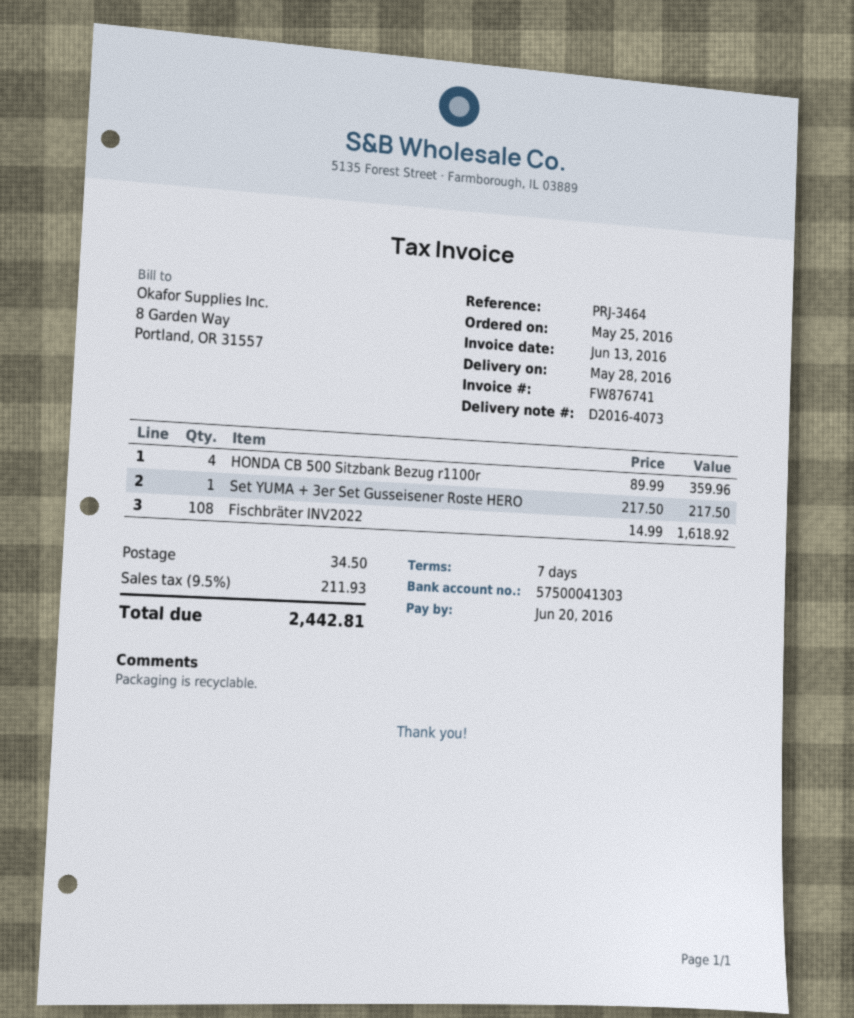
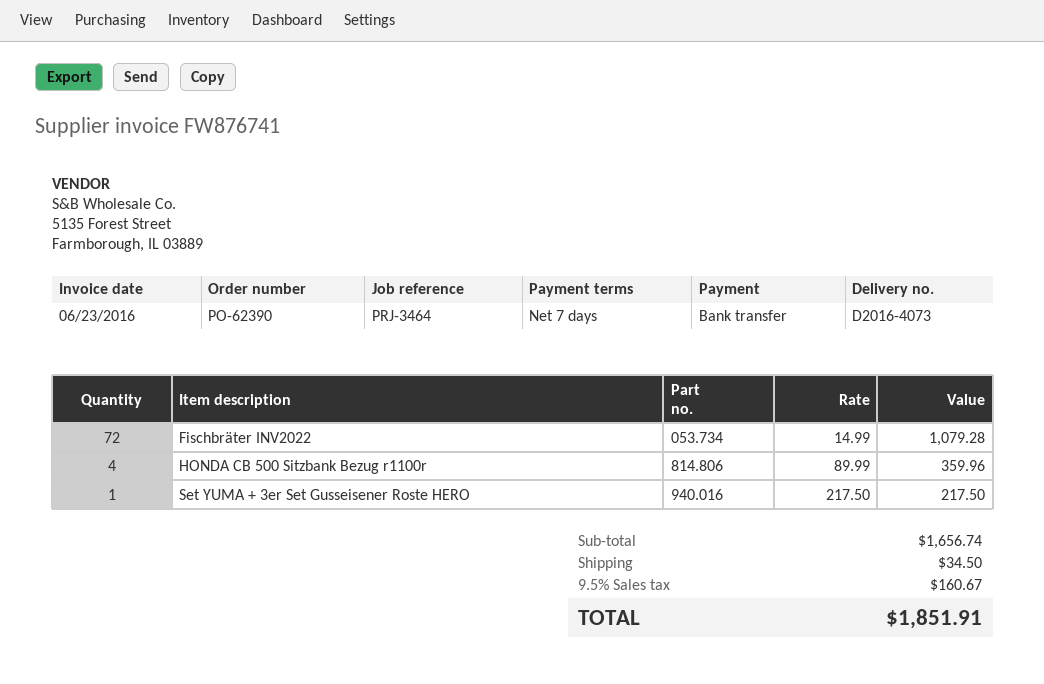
invoice date: 2016-06-13 -> 2016-06-23
Fischbräter INV2022: 108 x 14.99 = 1618.92 -> 72 x 14.99 = 1079.28
tax: 9.5% = 211.93 -> 9.5% = 160.67
total: 2442.81 -> 1851.91

